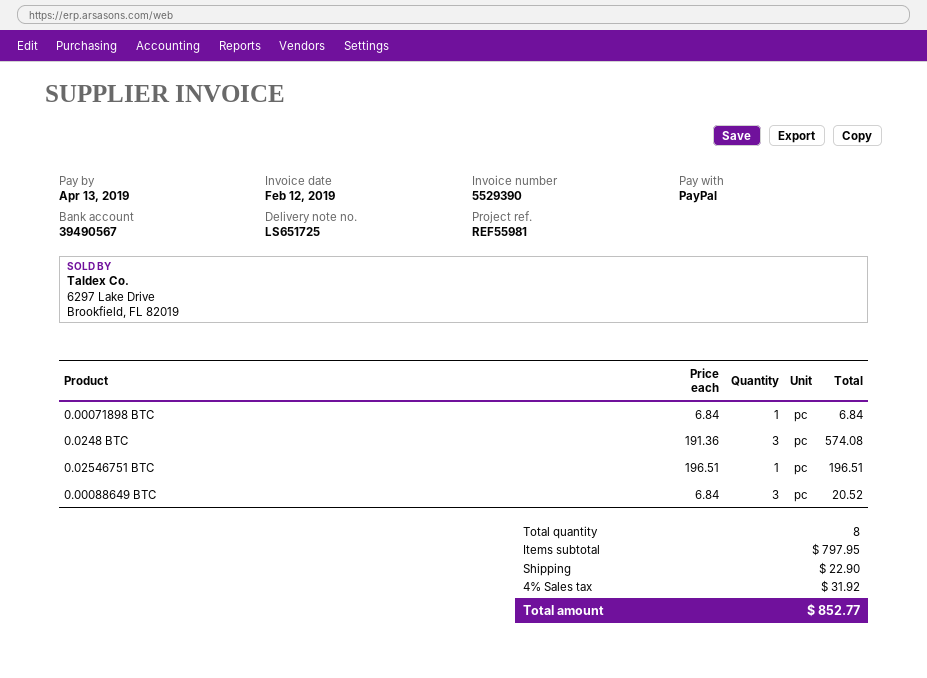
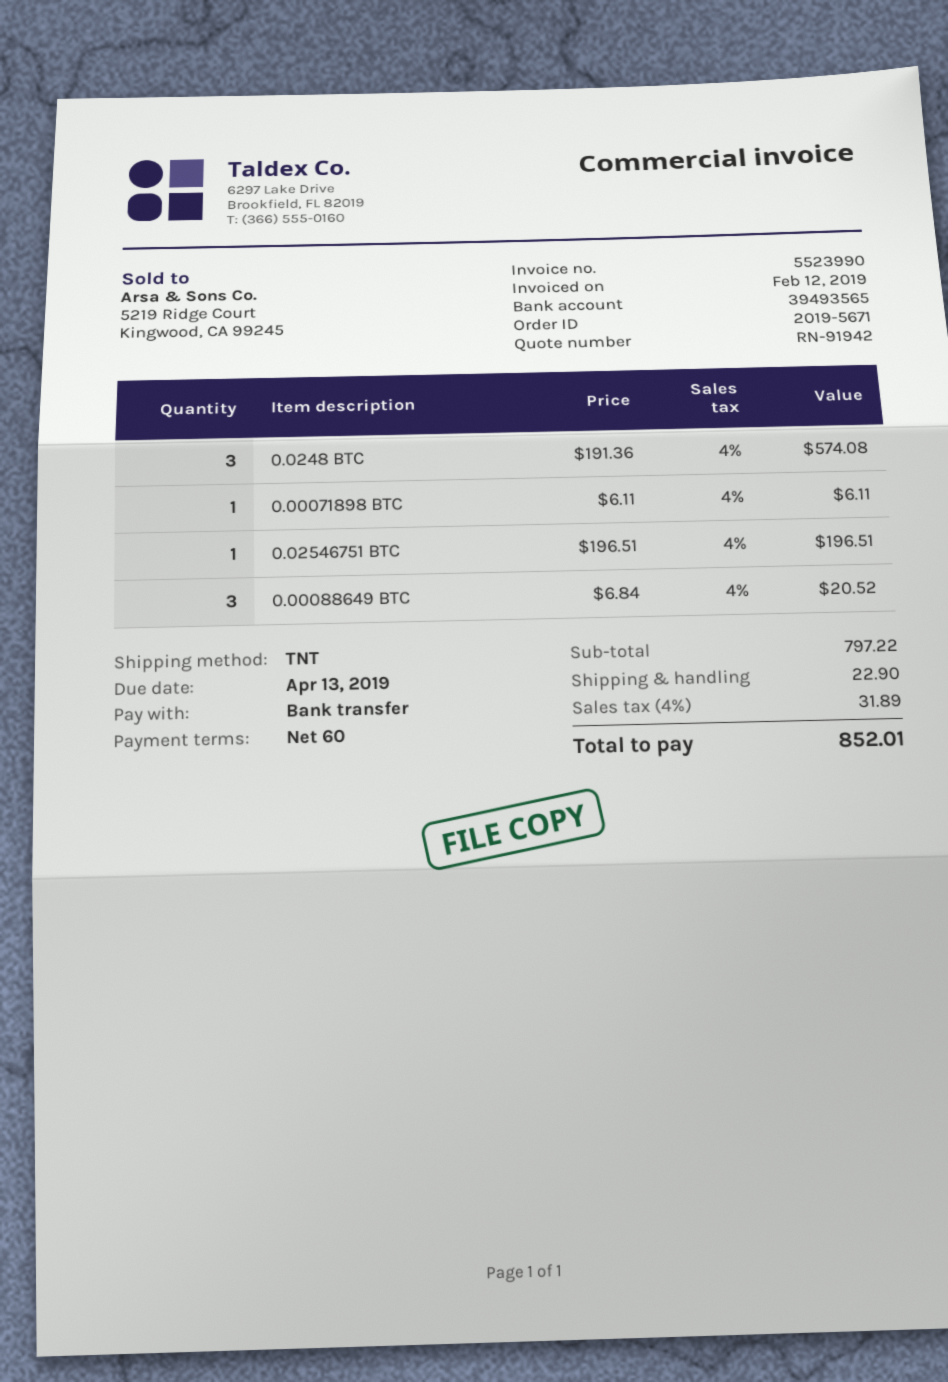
invoice number: 5529390 -> 5523990
payment method: PayPal -> bank transfer
bank account: 39490567 -> 39493565
0.00071898 BTC: 1 x 6.84 = 6.84 -> 1 x 6.11 = 6.11
subtotal: 797.95 -> 797.22
tax: 4% = 31.92 -> 4% = 31.89
total: 852.77 -> 852.01

